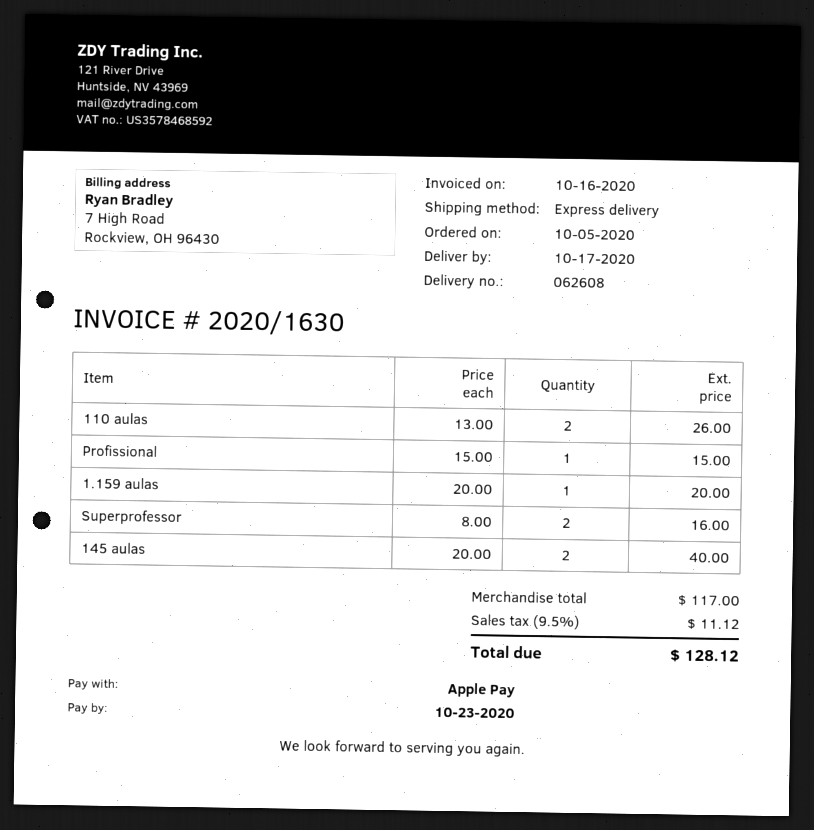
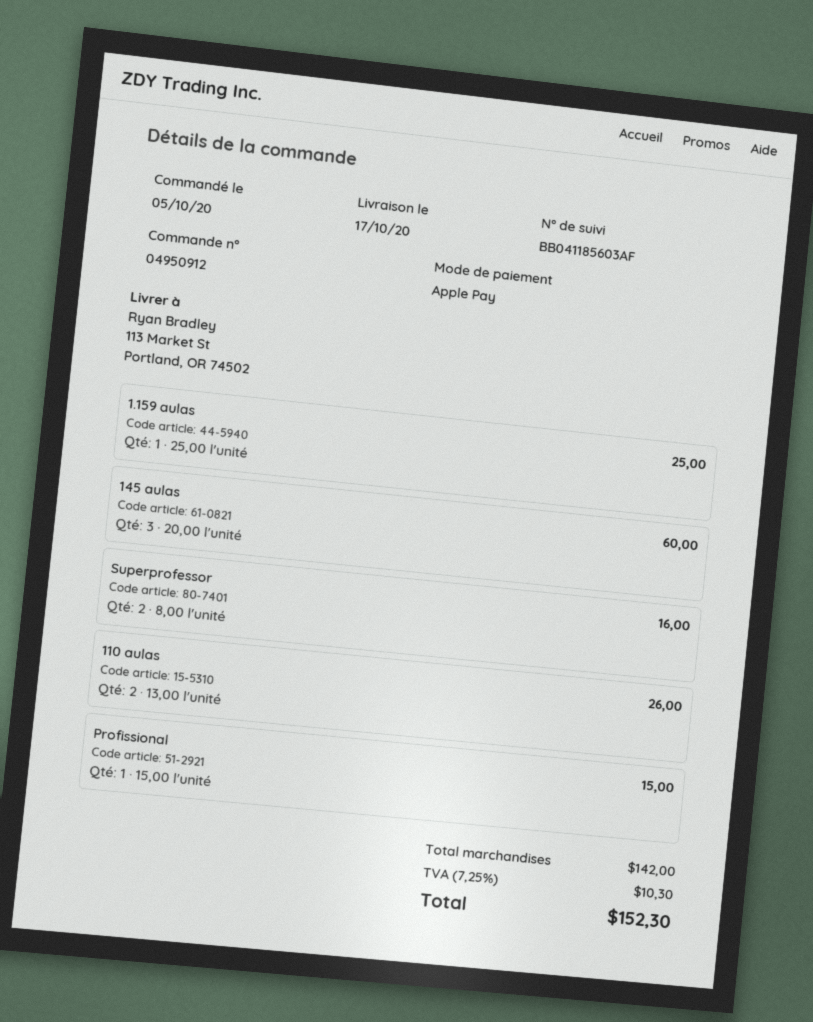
1.159 aulas: 1 x 20.00 = 20.00 -> 1 x 25.00 = 25.00
145 aulas: 2 x 20.00 = 40.00 -> 3 x 20.00 = 60.00
subtotal: 117.00 -> 142.00
tax: 9.5% = 11.12 -> 7.25% = 10.30
total: 128.12 -> 152.30

